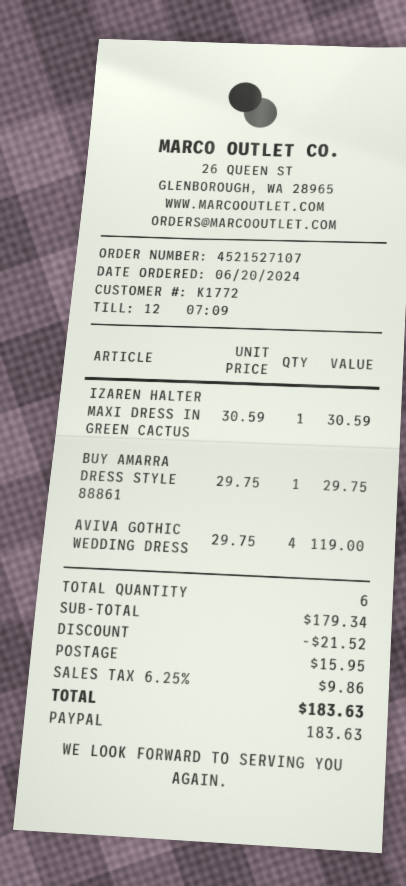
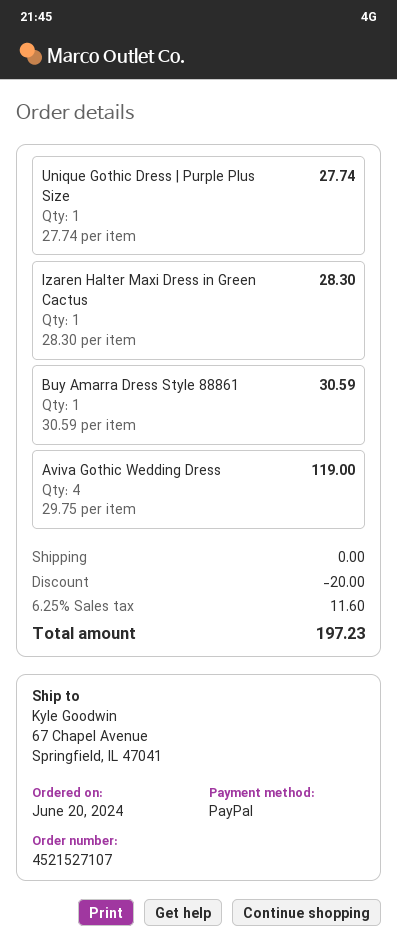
IZAREN HALTER MAXI DRESS IN GREEN CACTUS: 1 x 30.59 = 30.59 -> 1 x 28.30 = 28.30
BUY AMARRA DRESS STYLE 88861: 1 x 29.75 = 29.75 -> 1 x 30.59 = 30.59
Unique Gothic Dress | Purple Plus Size: none -> 1 x 27.74 = 27.74
discount: 21.52 -> 20.00
shipping: 15.95 -> 0.00
tax: 6.25% = 9.86 -> 6.25% = 11.60
total: 183.63 -> 197.23

